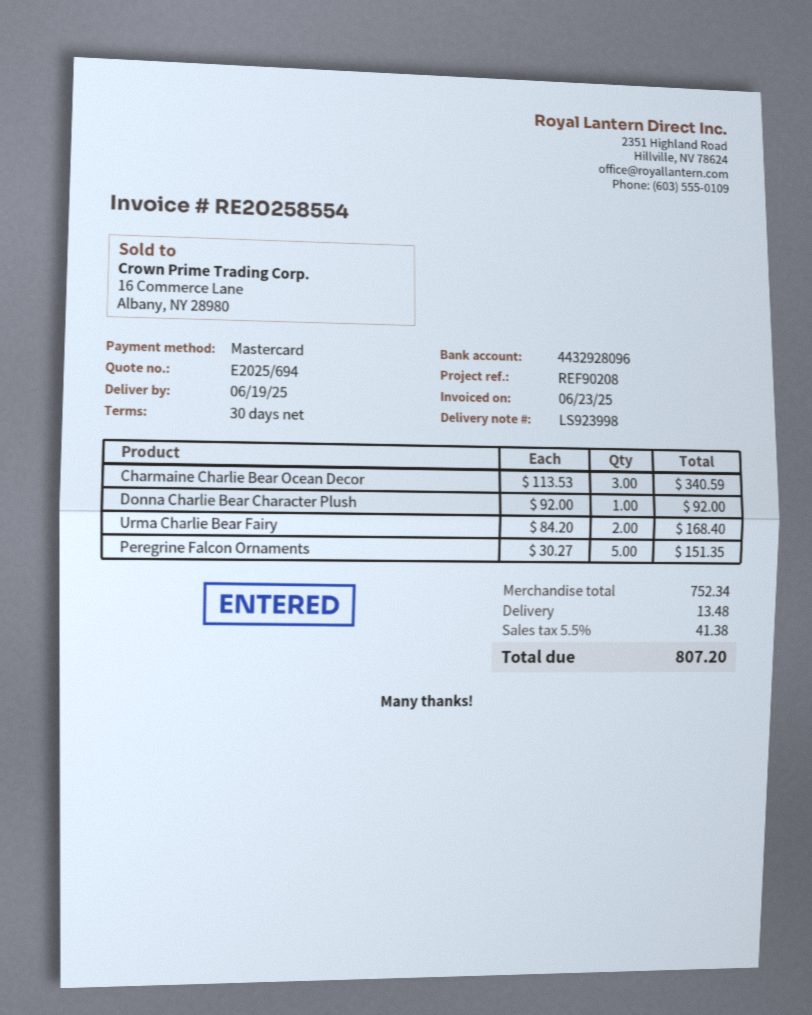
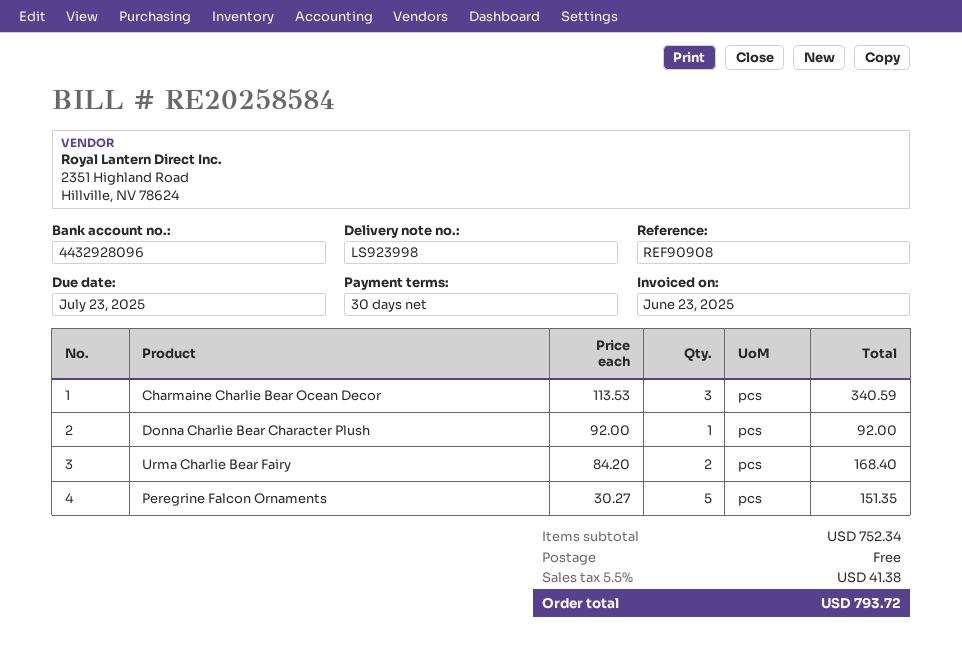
invoice number: RE20258554 -> RE20258584
reference: REF90208 -> REF90908
shipping: 13.48 -> 0.00
total: 807.20 -> 793.72

